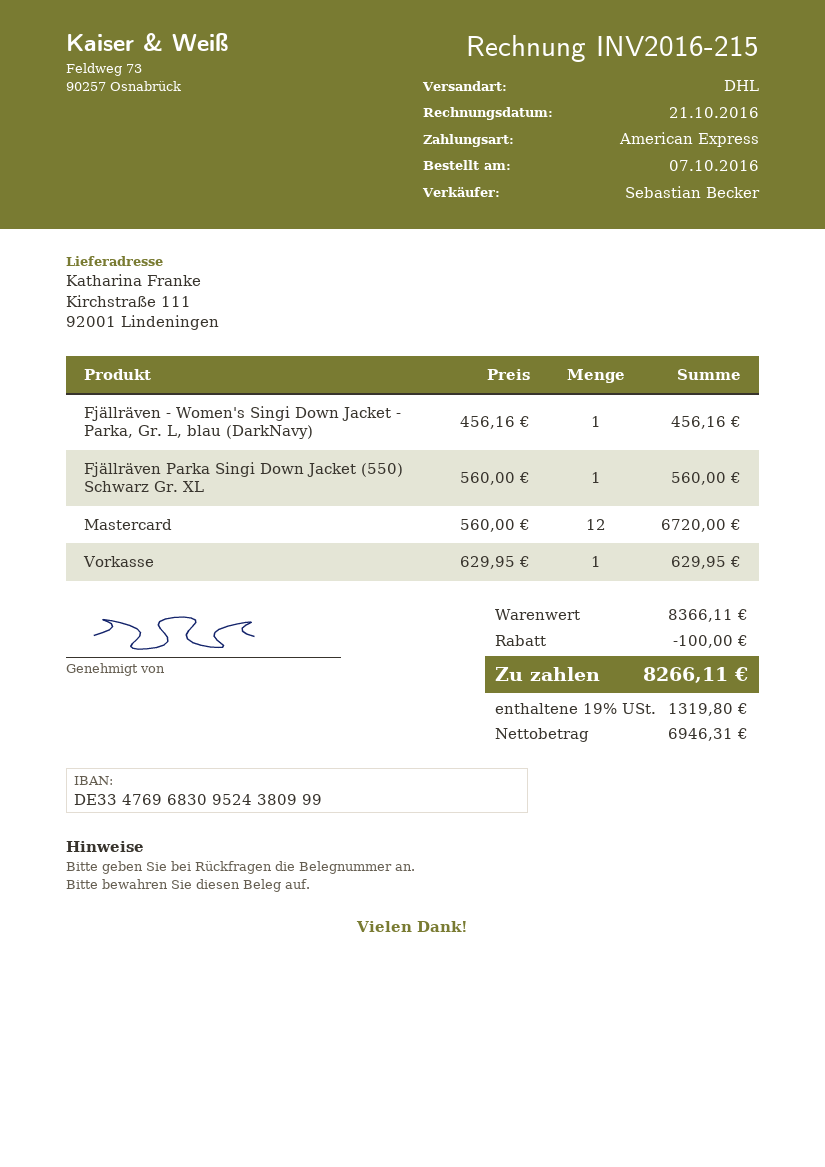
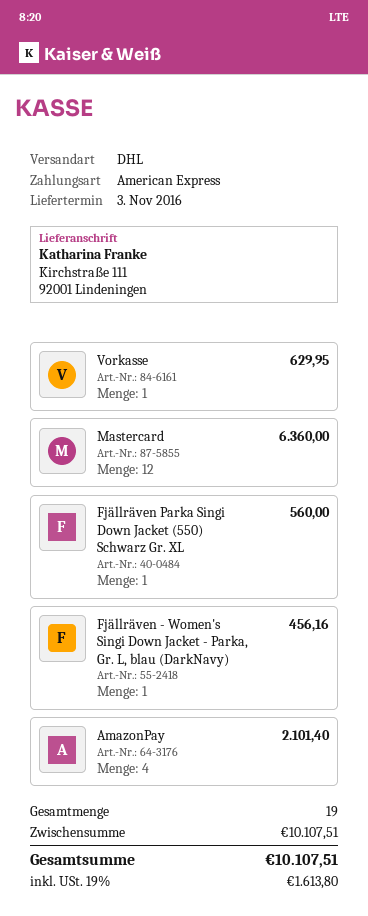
Mastercard: 12 for 6720.00 -> 12 for 6360.00
AmazonPay: none -> 4 for 2101.40
subtotal: 8366.11 -> 10107.51
discount: 100.00 -> none
tax: 19% = 1319.80 -> 19% = 1613.80
total: 8266.11 -> 10107.51

